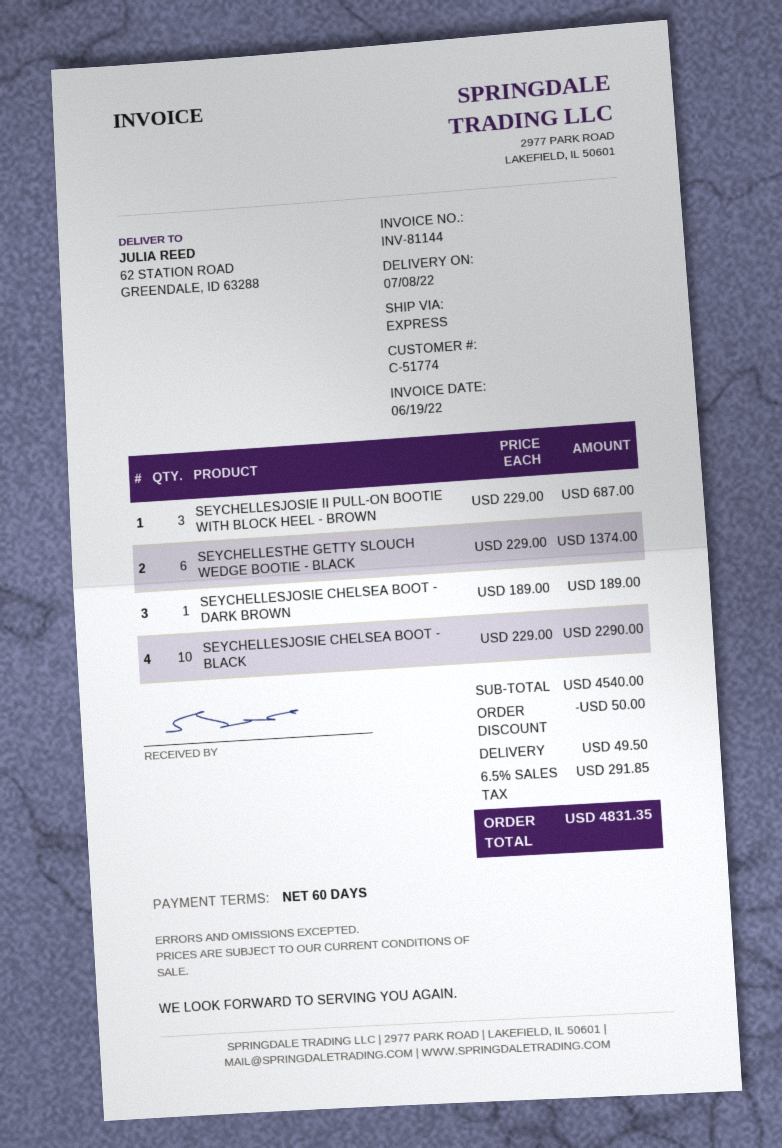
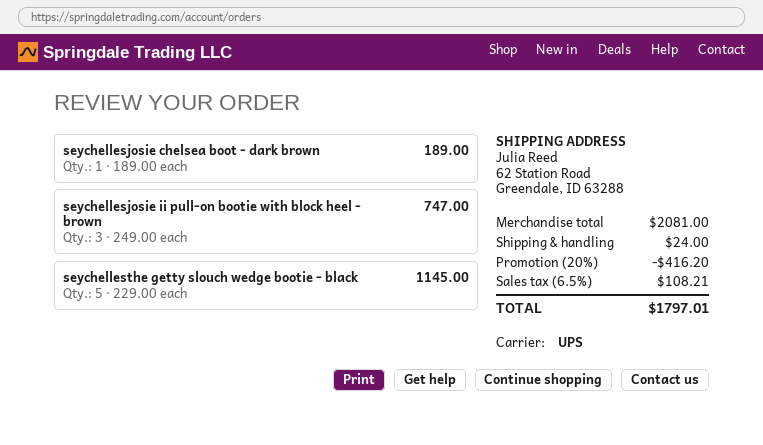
shipping method: express -> UPS
SEYCHELLESJOSIE II PULL-ON BOOTIE WITH BLOCK HEEL - BROWN: 3 x 229.00 = 687.00 -> 3 x 249.00 = 747.00
SEYCHELLESTHE GETTY SLOUCH WEDGE BOOTIE - BLACK: 6 x 229.00 = 1374.00 -> 5 x 229.00 = 1145.00
SEYCHELLESJOSIE CHELSEA BOOT - BLACK: 10 x 229.00 = 2290.00 -> none
subtotal: 4540.00 -> 2081.00
discount: 50.00 -> 416.20
shipping: 49.50 -> 24.00
tax: 6.5% = 291.85 -> 6.5% = 108.21
total: 4831.35 -> 1797.01

